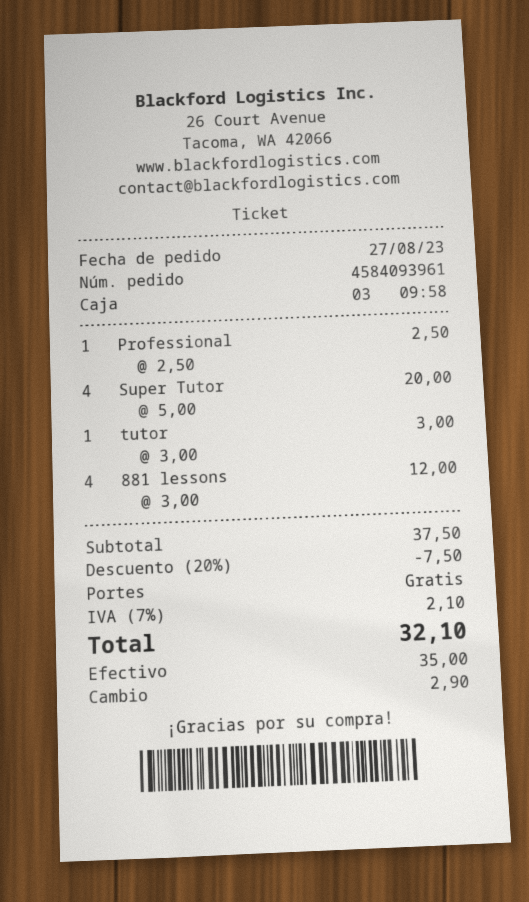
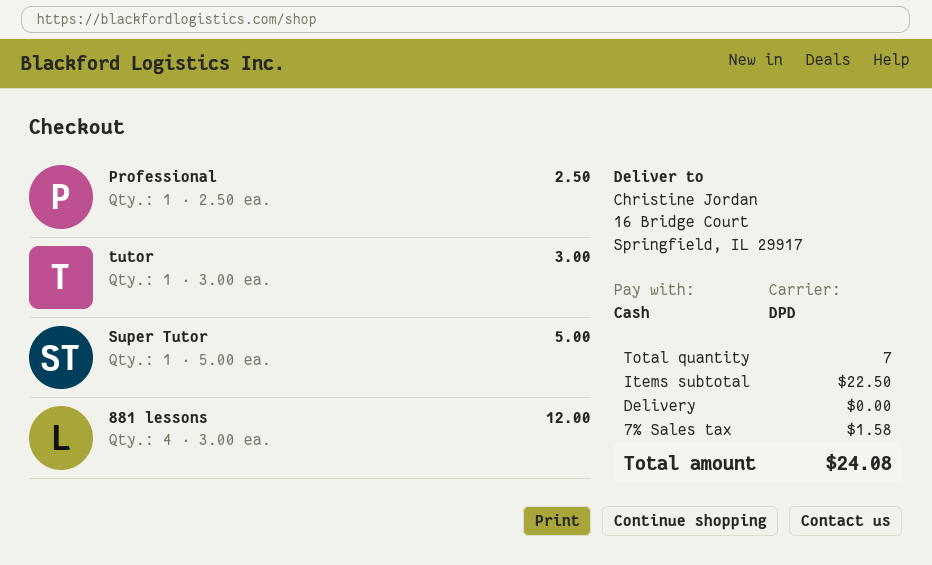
Super Tutor: 4 x 5.00 = 20.00 -> 1 x 5.00 = 5.00
subtotal: 37.50 -> 22.50
discount: 20% = 7.50 -> none
tax: 7% = 2.10 -> 7% = 1.58
total: 32.10 -> 24.08

